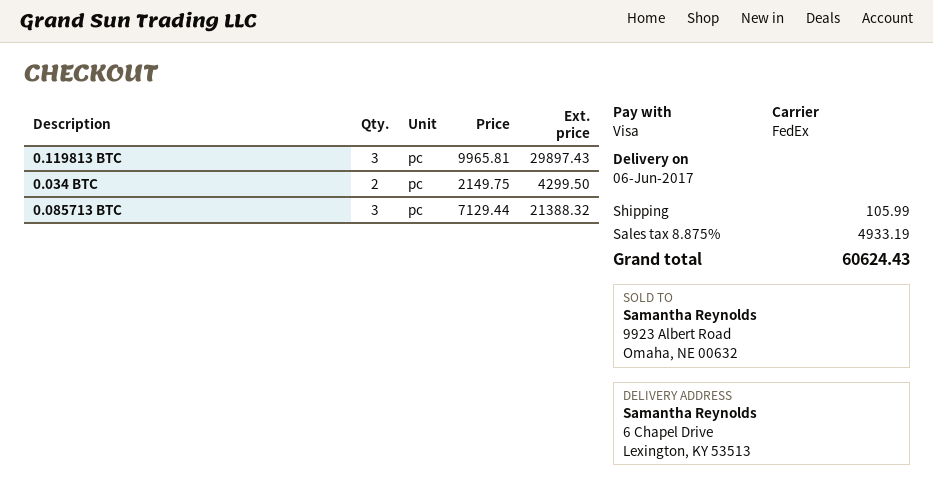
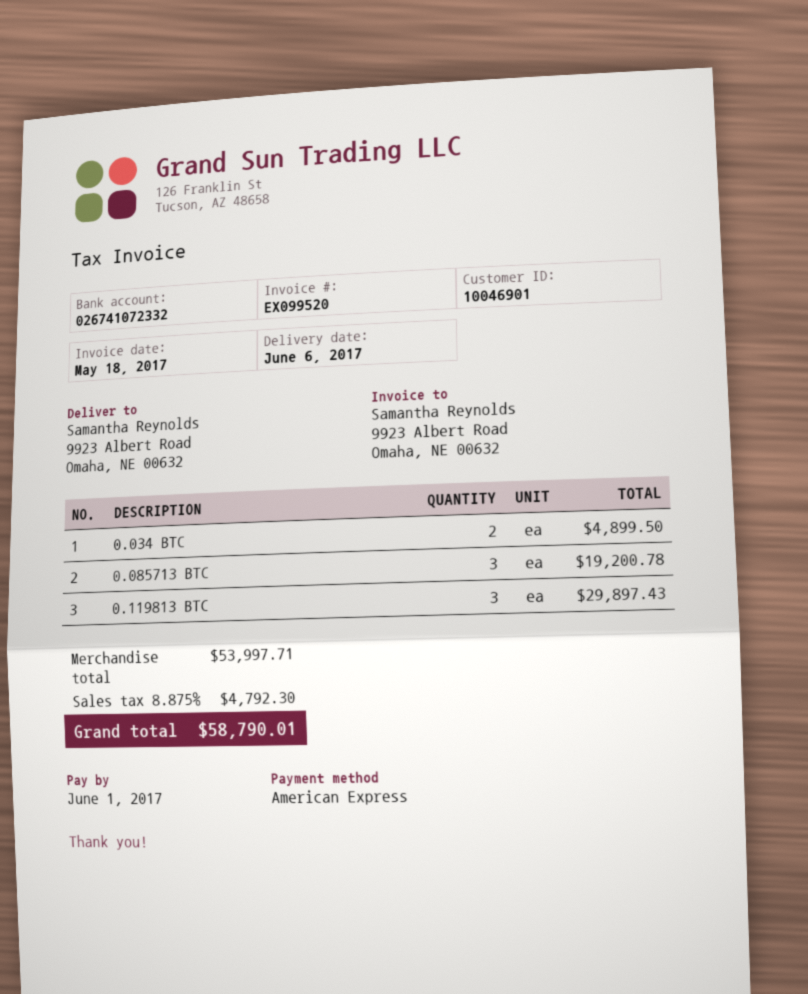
payment method: Visa -> American Express
ship to: 6 Chapel Drive, Lexington, KY 53513 -> 9923 Albert Road, Omaha, NE 00632
0.034 BTC: 2 for 4299.50 -> 2 for 4899.50
0.085713 BTC: 3 for 21388.32 -> 3 for 19200.78
shipping: 105.99 -> none
tax: 8.875% = 4933.19 -> 8.875% = 4792.30
total: 60624.43 -> 58790.01

